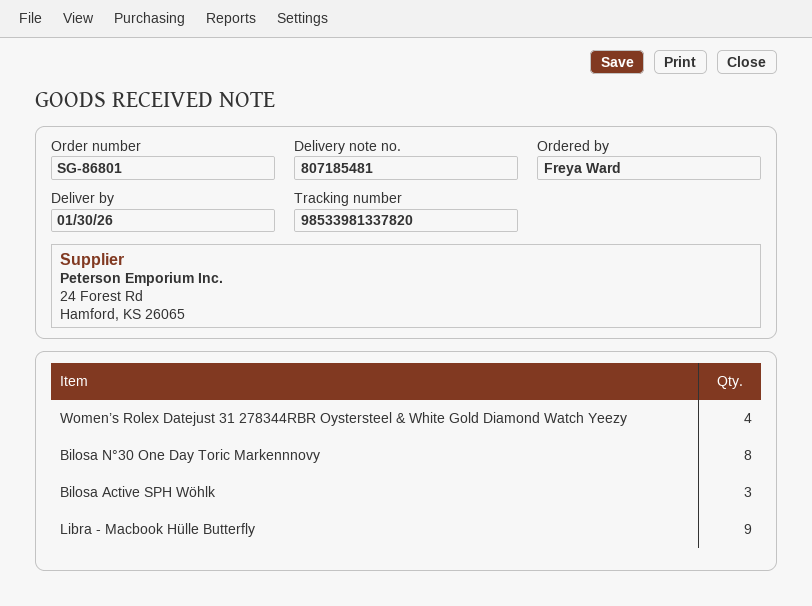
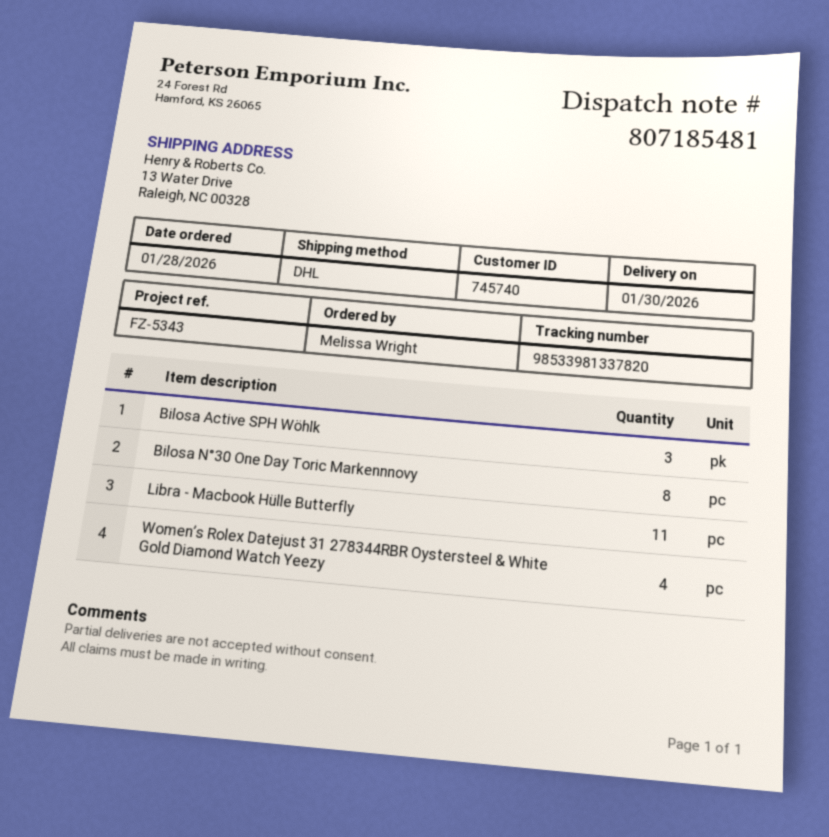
ordered by: Freya Ward -> Melissa Wright
Libra - Macbook Hülle Butterfly: 9 -> 11

